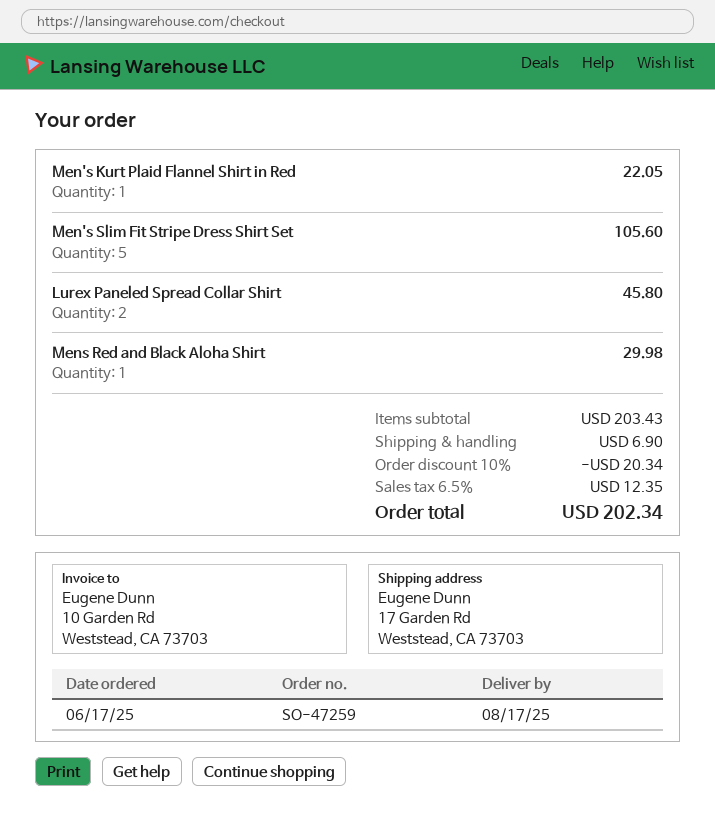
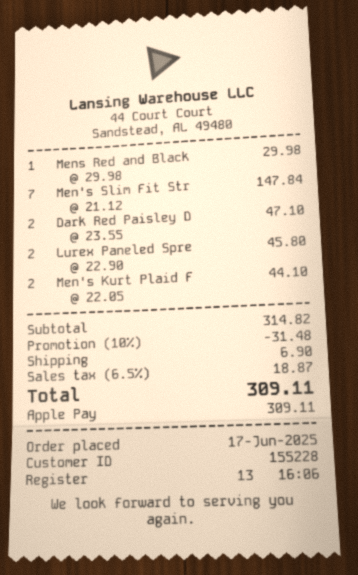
Men's Kurt Plaid Flannel Shirt in Red: 1 for 22.05 -> 2 for 44.10
Men's Slim Fit Stripe Dress Shirt Set: 5 for 105.60 -> 7 for 147.84
Dark Red Paisley D: none -> 2 for 47.10
subtotal: 203.43 -> 314.82
discount: 10% = 20.34 -> 10% = 31.48
tax: 6.5% = 12.35 -> 6.5% = 18.87
total: 202.34 -> 309.11

